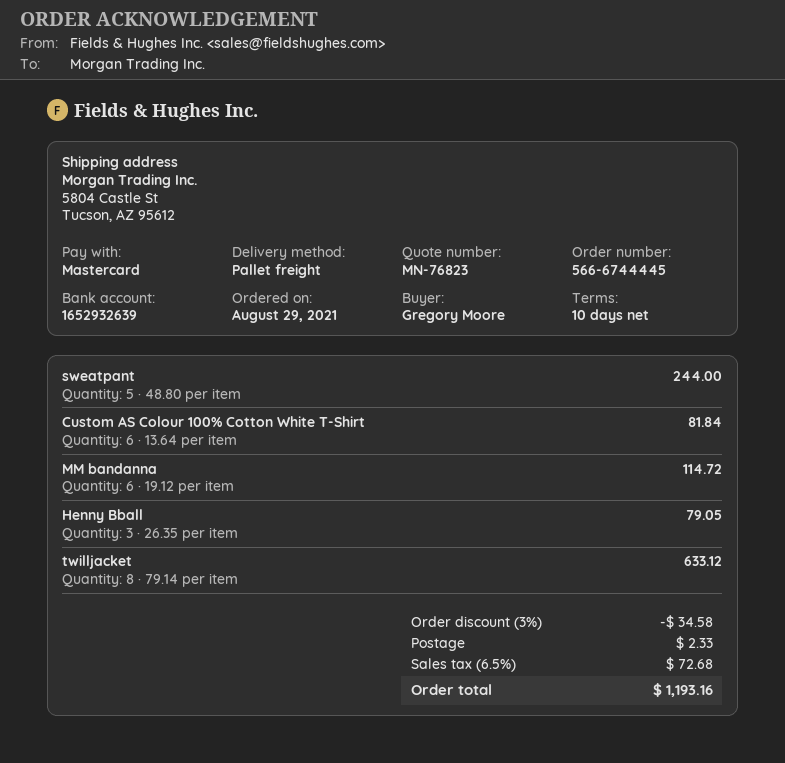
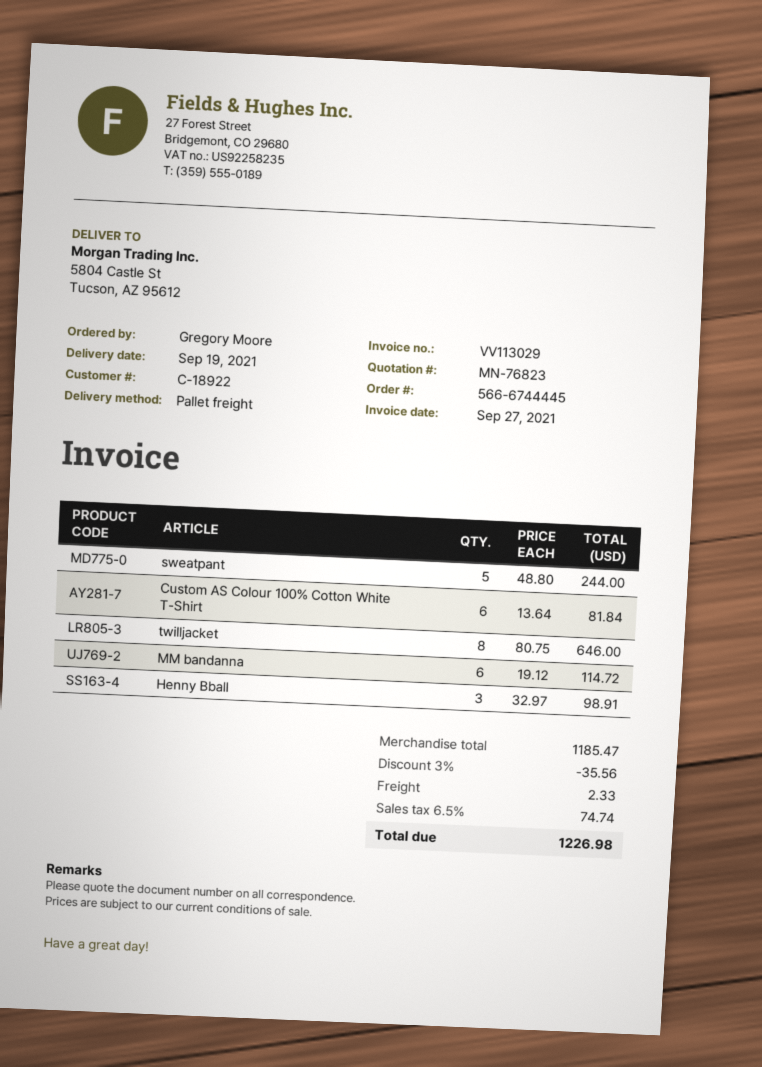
Henny Bball: 3 x 26.35 = 79.05 -> 3 x 32.97 = 98.91
twilljacket: 8 x 79.14 = 633.12 -> 8 x 80.75 = 646.00
discount: 3% = 34.58 -> 3% = 35.56
tax: 6.5% = 72.68 -> 6.5% = 74.74
total: 1193.16 -> 1226.98

